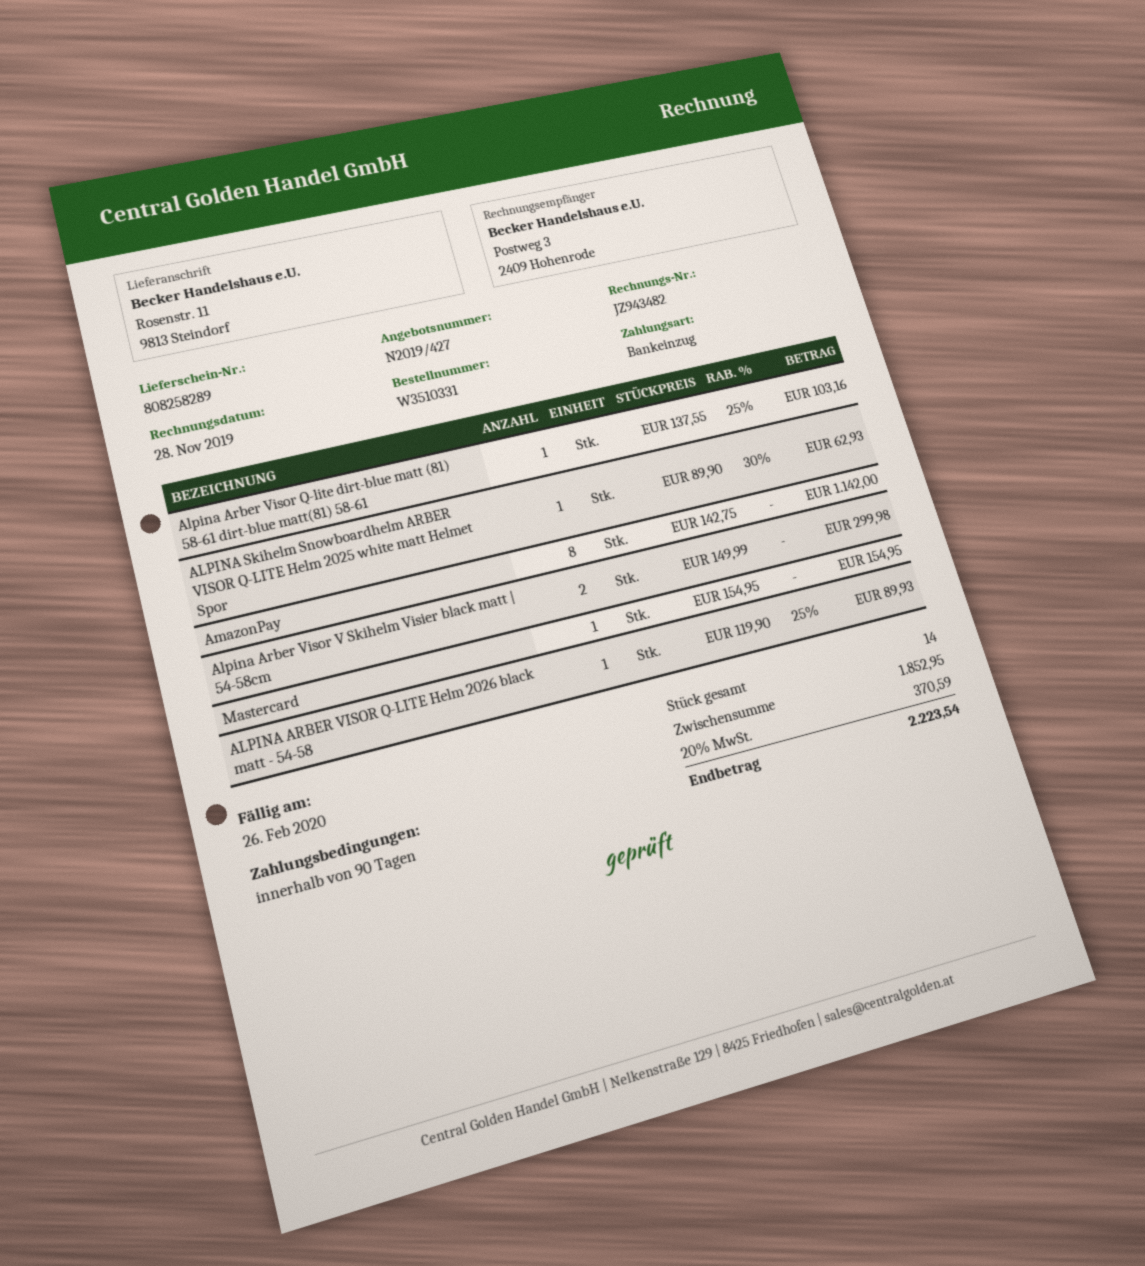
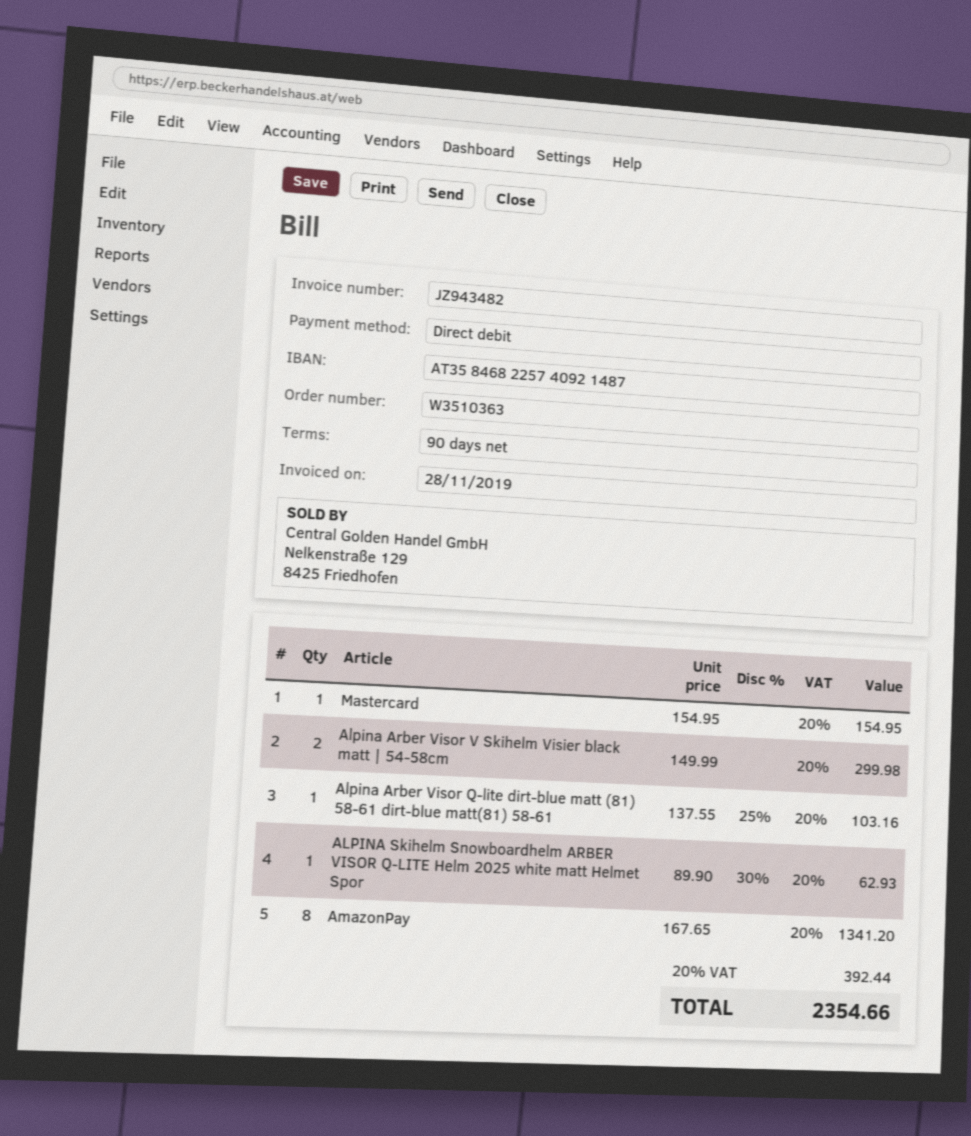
order number: W3510331 -> W3510363
AmazonPay: 8 x 142.75 = 1142.00 -> 8 x 167.65 = 1341.20
ALPINA ARBER VISOR Q-LITE Helm 2026 black matt - 54-58: 1 x 119.90 - 25% = 89.93 -> none
tax: 20% = 370.59 -> 20% = 392.44
total: 2223.54 -> 2354.66

